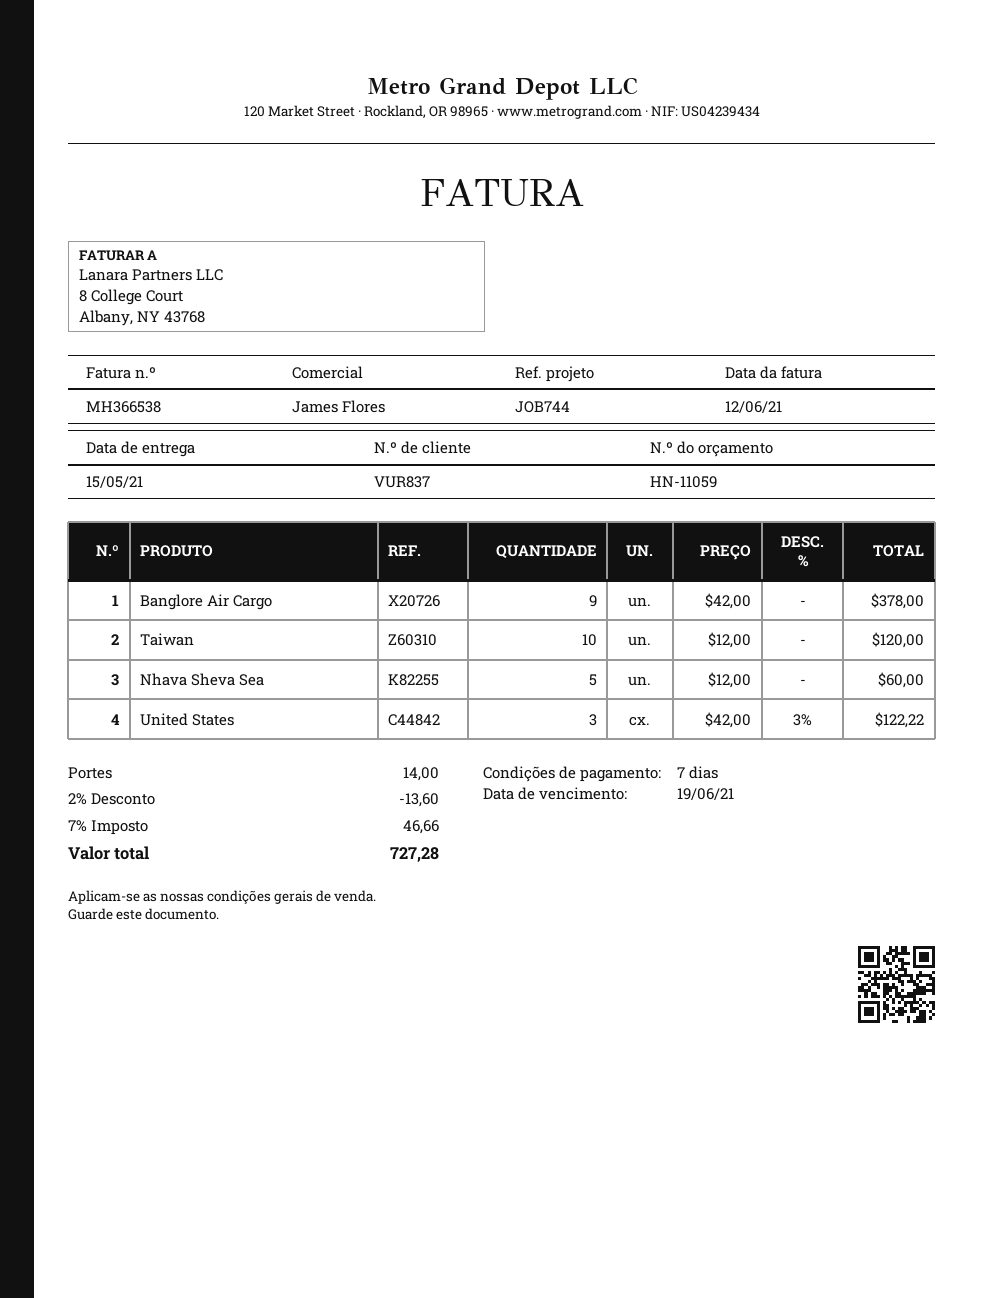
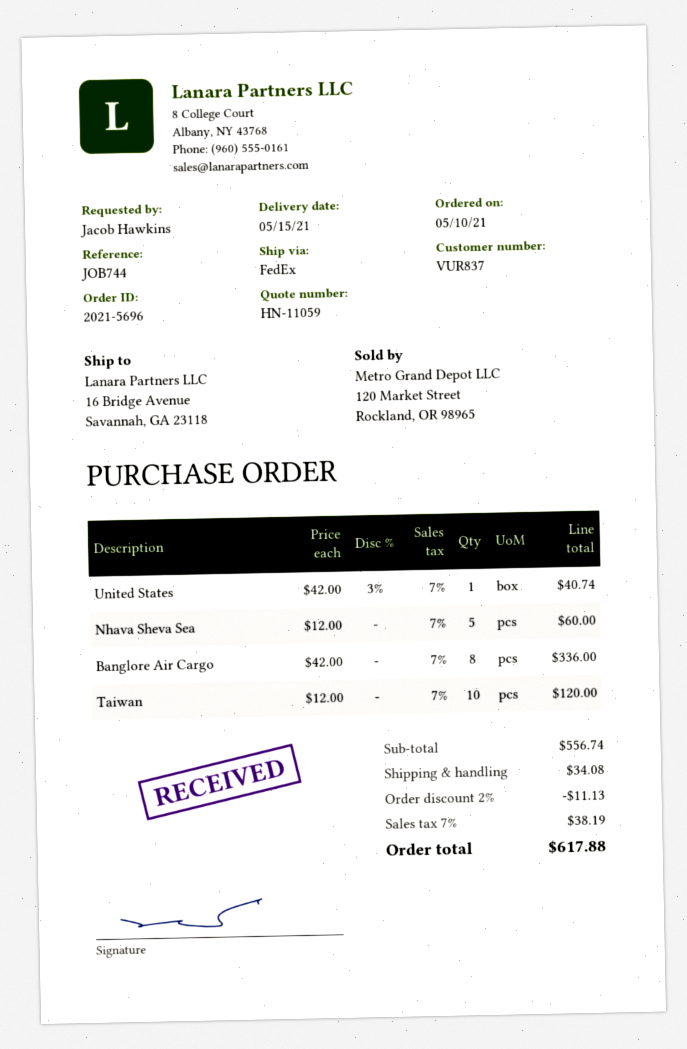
Banglore Air Cargo: 9 x 42.00 = 378.00 -> 8 x 42.00 = 336.00
United States: 3 x 42.00 - 3% = 122.22 -> 1 x 42.00 - 3% = 40.74
discount: 2% = 13.60 -> 2% = 11.13
shipping: 14.00 -> 34.08
tax: 7% = 46.66 -> 7% = 38.19
total: 727.28 -> 617.88

